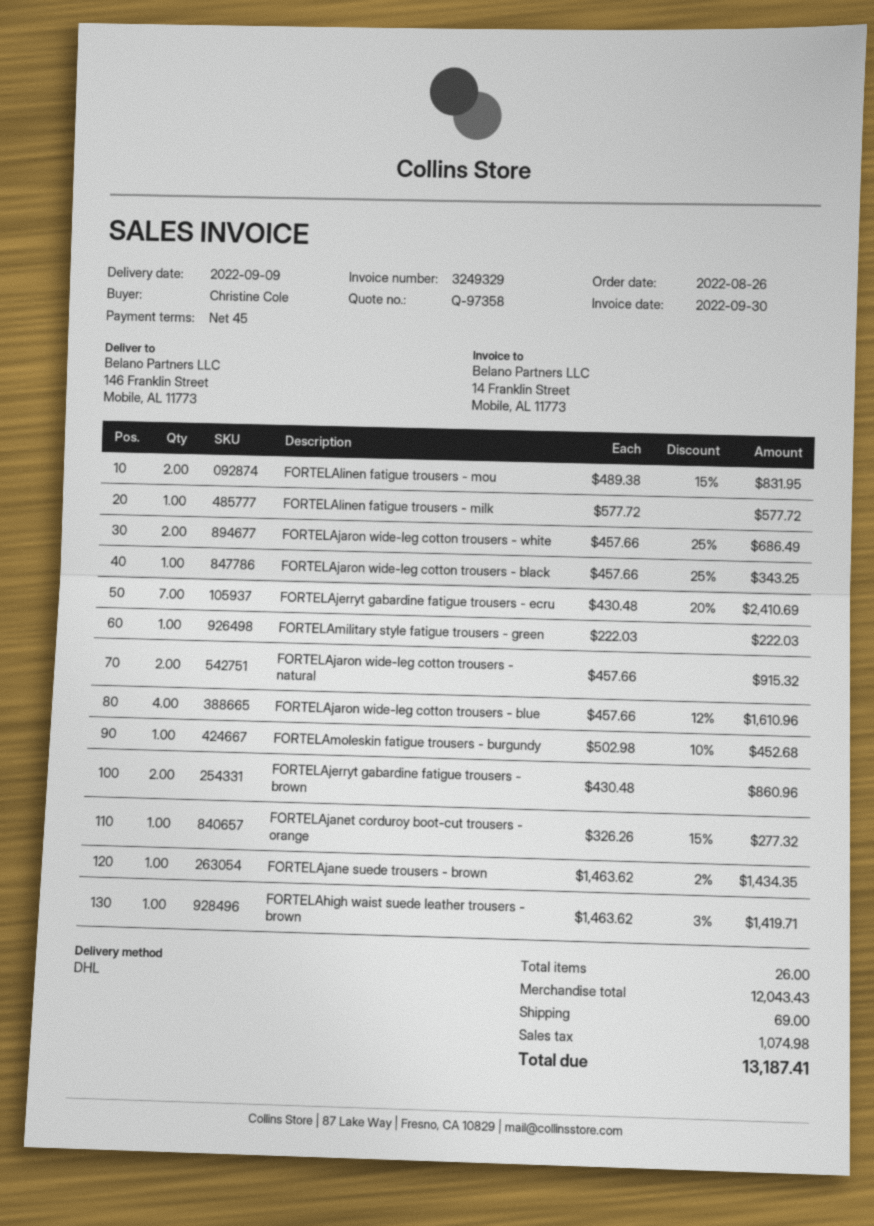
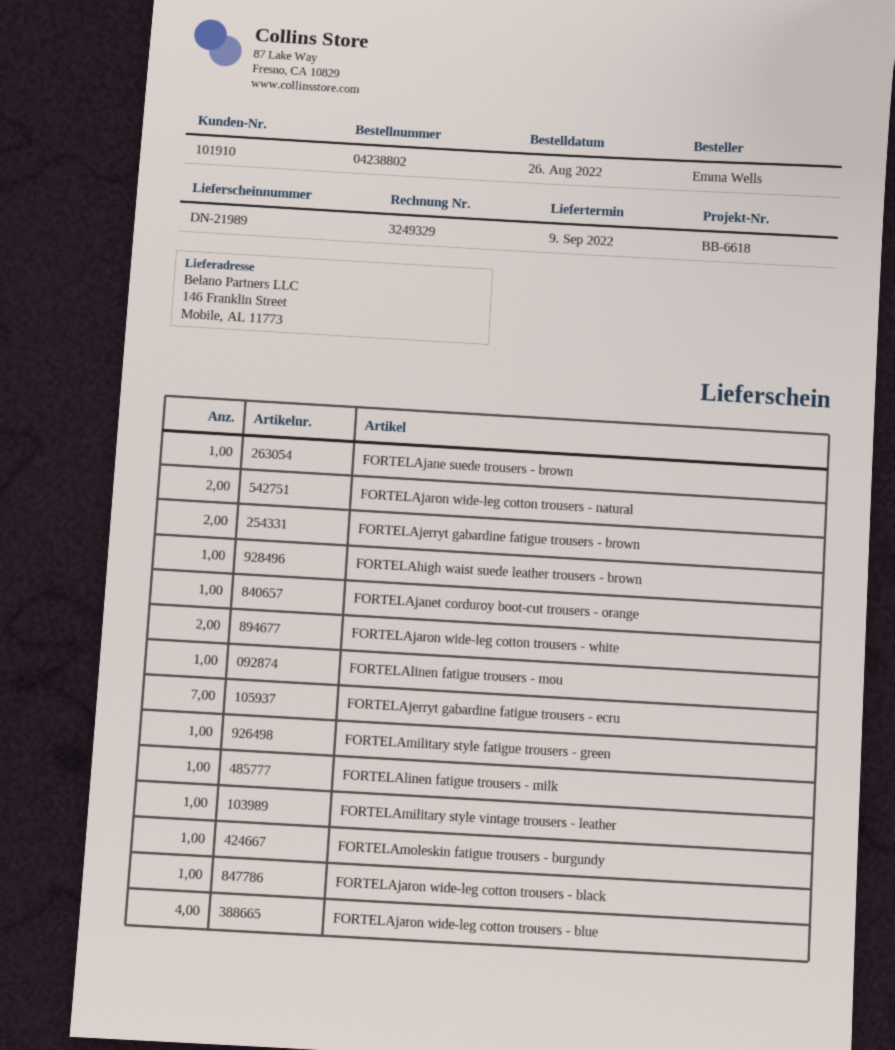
ordered by: Christine Cole -> Emma Wells
FORTELAlinen fatigue trousers - mou: 2 -> 1
FORTELAmilitary style vintage trousers - leather: none -> 1

